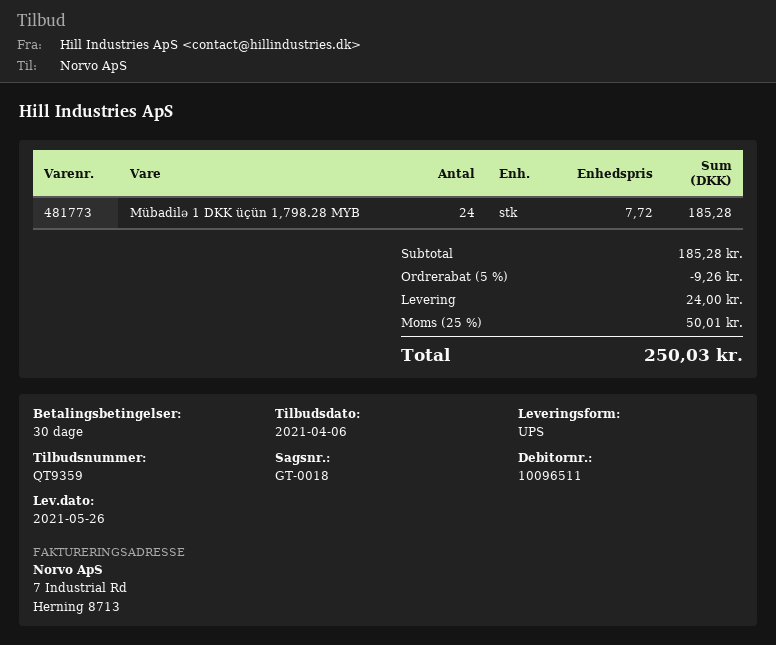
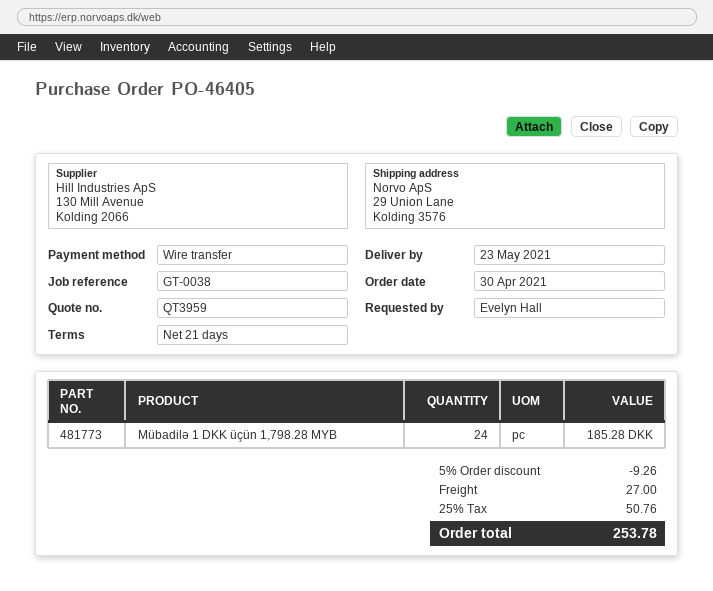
quote number: QT9359 -> QT3959
delivery date: 2021-05-26 -> 2021-05-23
payment terms: 30 days -> 21 days
reference: GT-0018 -> GT-0038
shipping: 24.00 -> 27.00
tax: 25% = 50.01 -> 25% = 50.76
total: 250.03 -> 253.78

